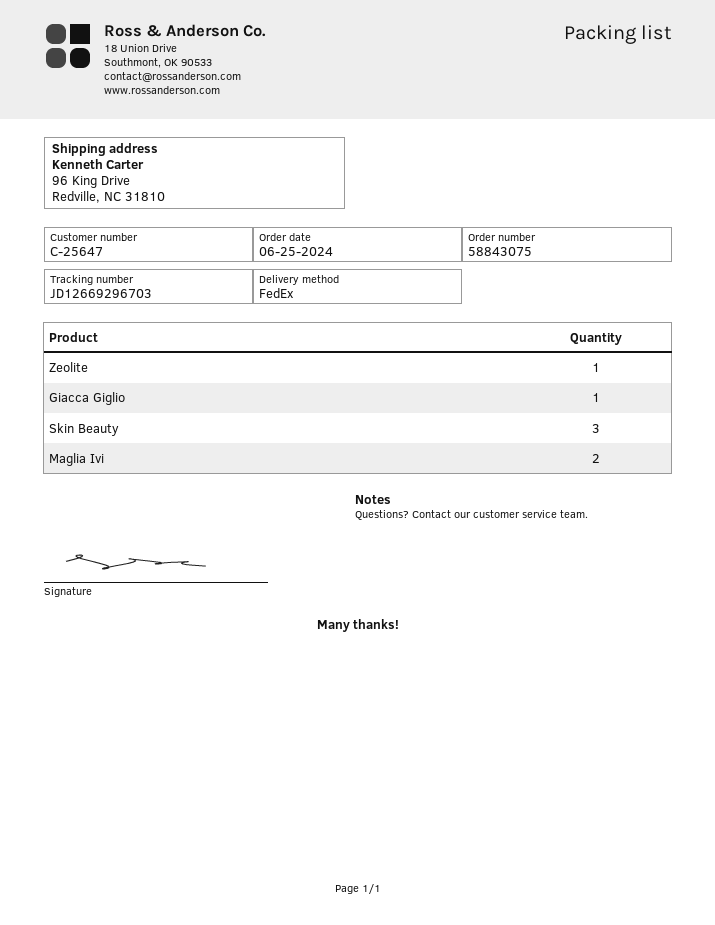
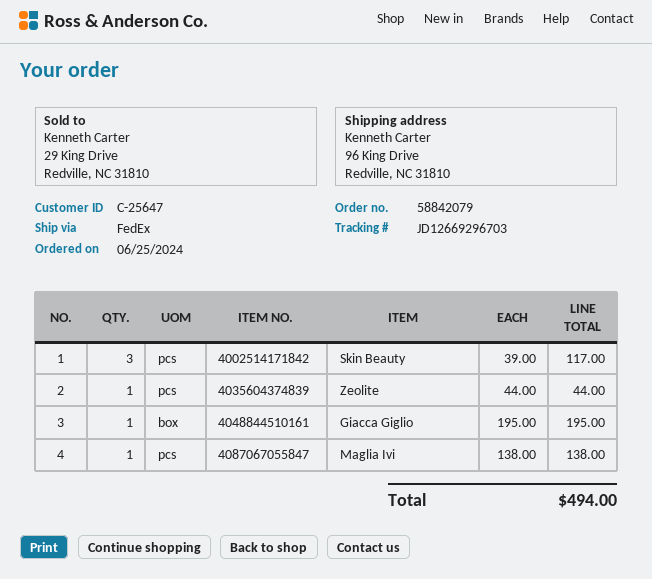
order number: 58843075 -> 58842079
Maglia Ivi: 2 -> 1

